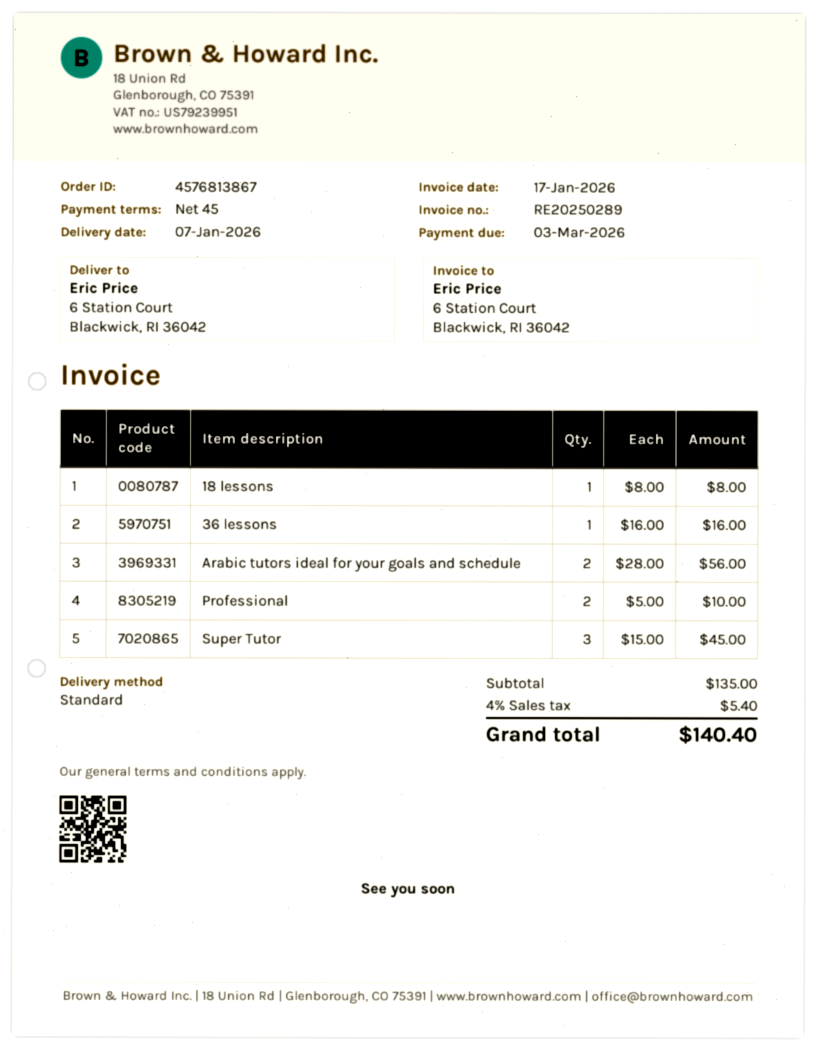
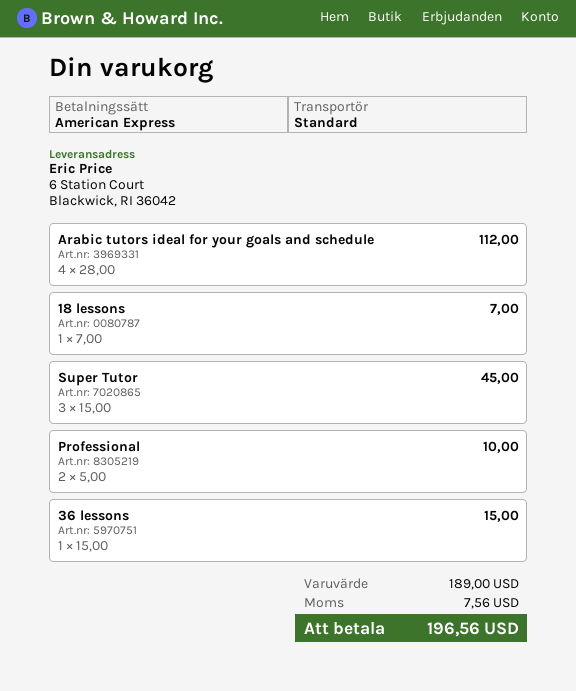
18 lessons: 1 x 8.00 = 8.00 -> 1 x 7.00 = 7.00
36 lessons: 1 x 16.00 = 16.00 -> 1 x 15.00 = 15.00
Arabic tutors ideal for your goals and schedule: 2 x 28.00 = 56.00 -> 4 x 28.00 = 112.00
subtotal: 135.00 -> 189.00
tax: 5.40 -> 7.56
total: 140.40 -> 196.56

